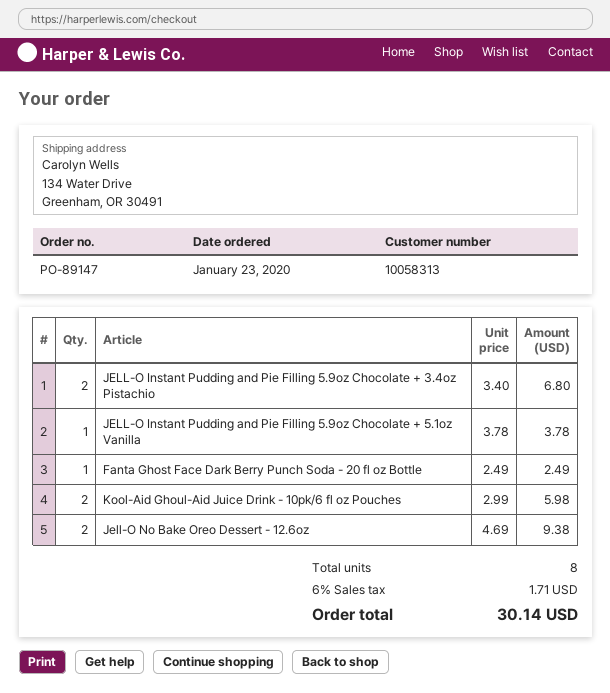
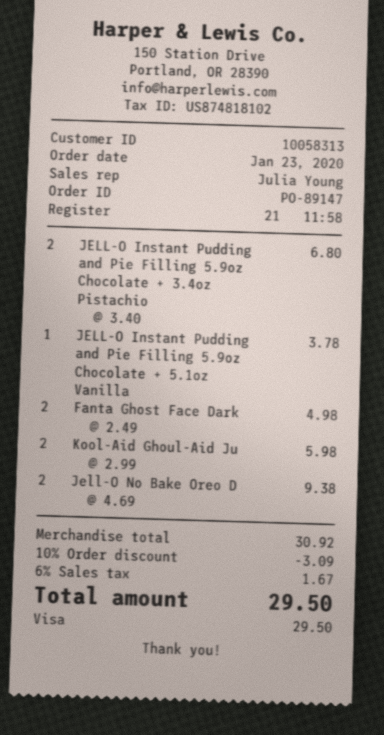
Fanta Ghost Face Dark Berry Punch Soda - 20 fl oz Bottle: 1 x 2.49 = 2.49 -> 2 x 2.49 = 4.98
discount: none -> 10% = 3.09
tax: 6% = 1.71 -> 6% = 1.67
total: 30.14 -> 29.50

